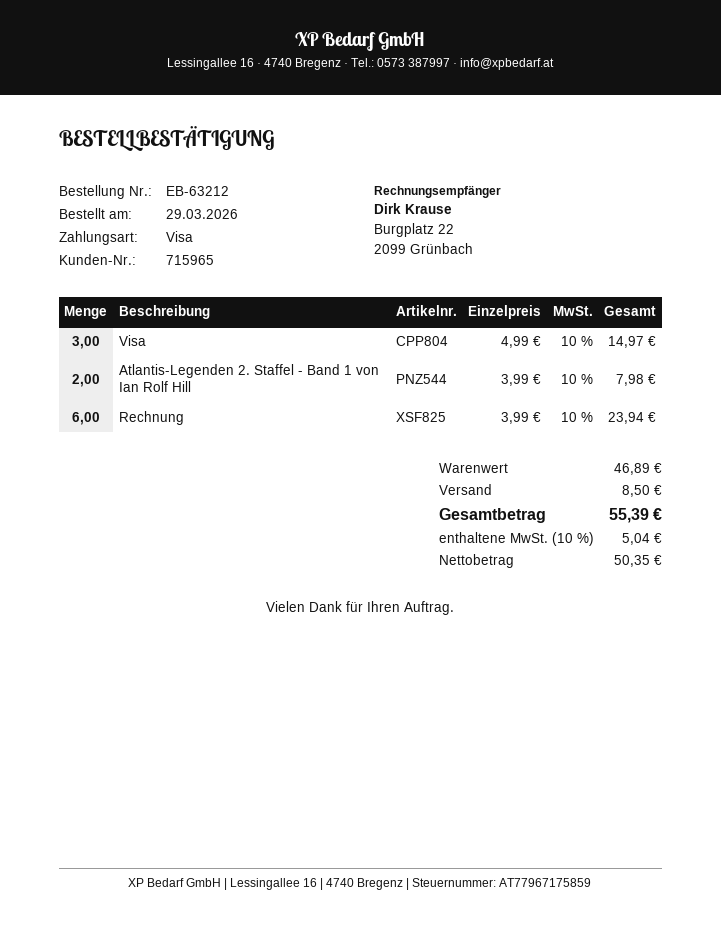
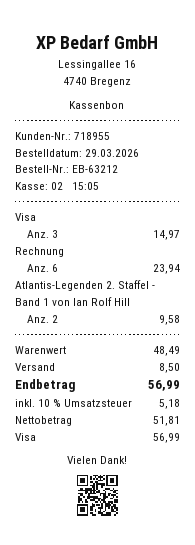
customer number: 715965 -> 718955
Atlantis-Legenden 2. Staffel - Band 1 von Ian Rolf Hill: 2 for 7.98 -> 2 for 9.58
subtotal: 46.89 -> 48.49
net: 50.35 -> 51.81
tax: 10% = 5.04 -> 10% = 5.18
total: 55.39 -> 56.99

